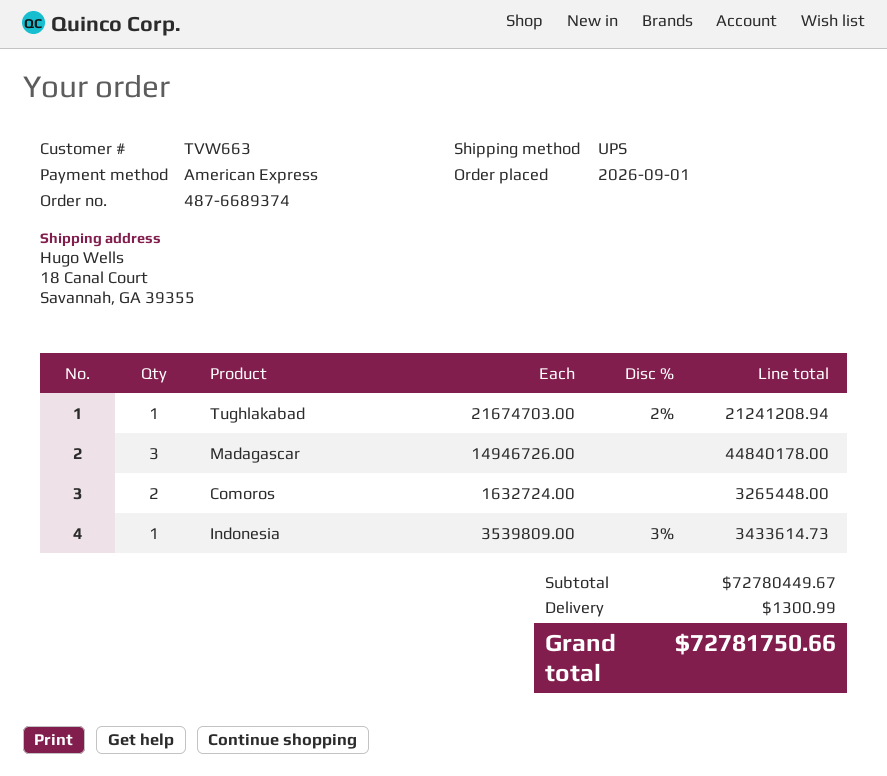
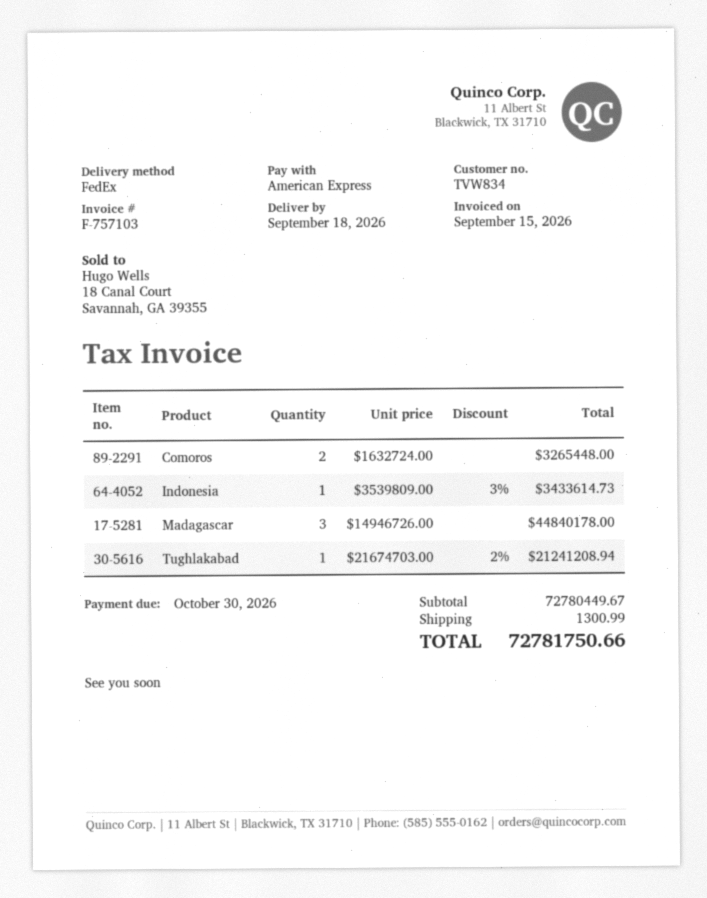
customer number: TVW663 -> TVW834
shipping method: UPS -> FedEx

